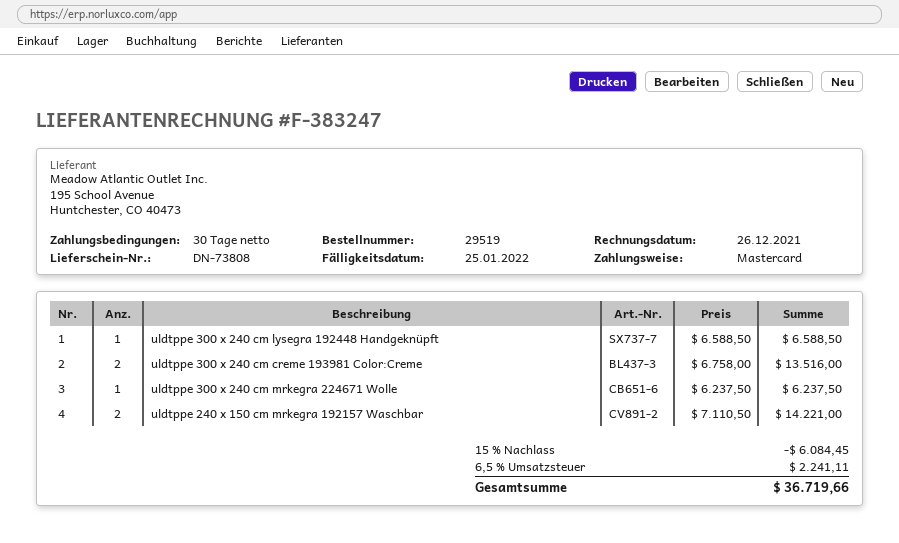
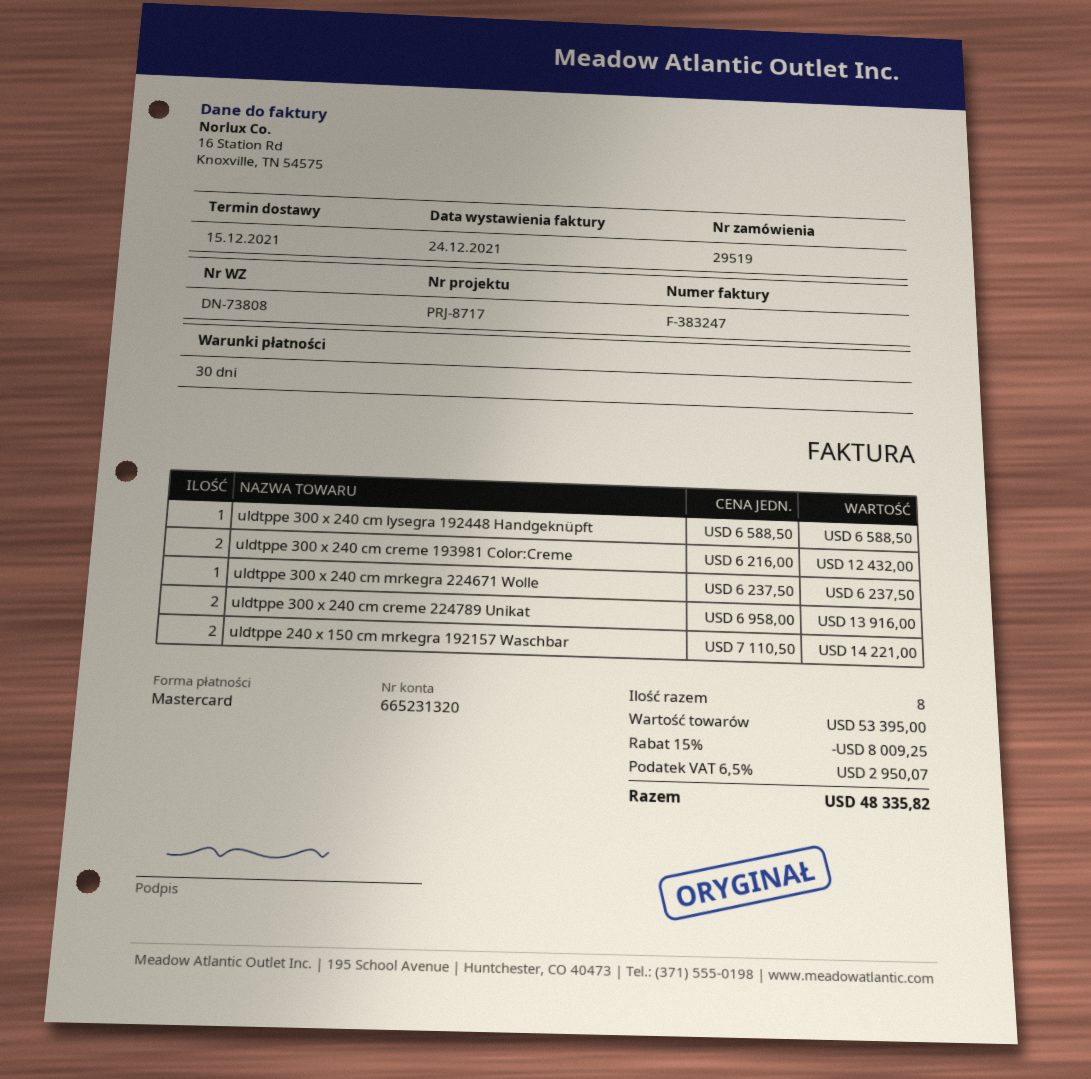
invoice date: 2021-12-26 -> 2021-12-24
uldtppe 300 x 240 cm creme 193981 Color:Creme: 2 x 6758.00 = 13516.00 -> 2 x 6216.00 = 12432.00
uldtppe 300 x 240 cm creme 224789 Unikat: none -> 2 x 6958.00 = 13916.00
discount: 15% = 6084.45 -> 15% = 8009.25
tax: 6.5% = 2241.11 -> 6.5% = 2950.07
total: 36719.66 -> 48335.82

